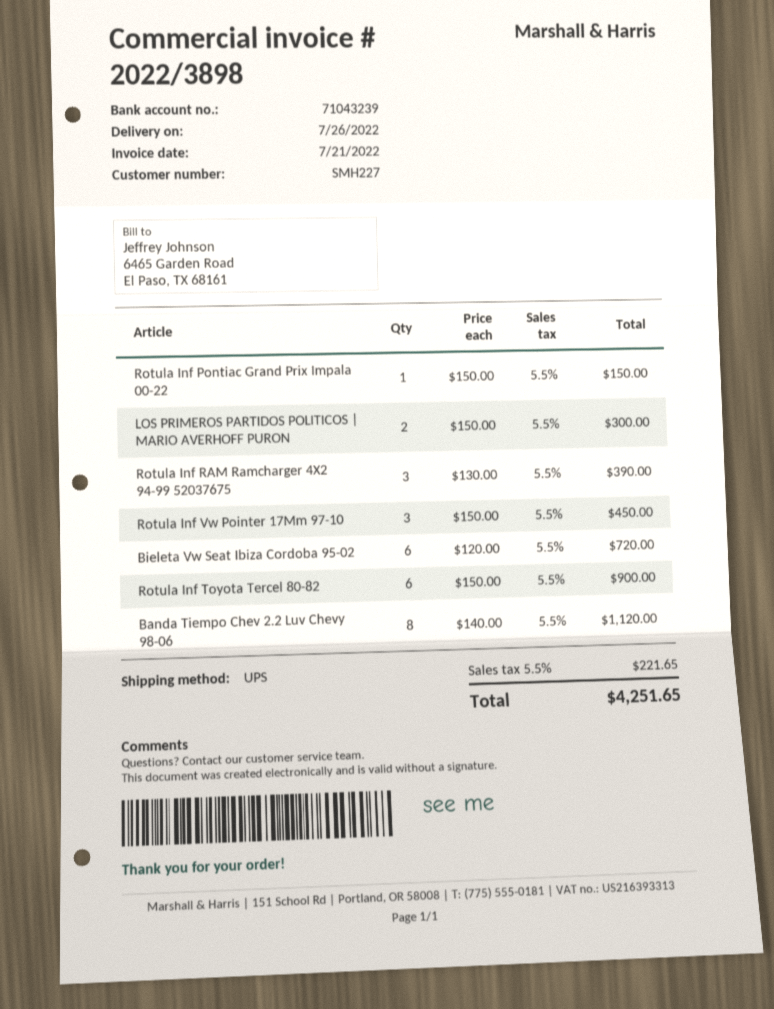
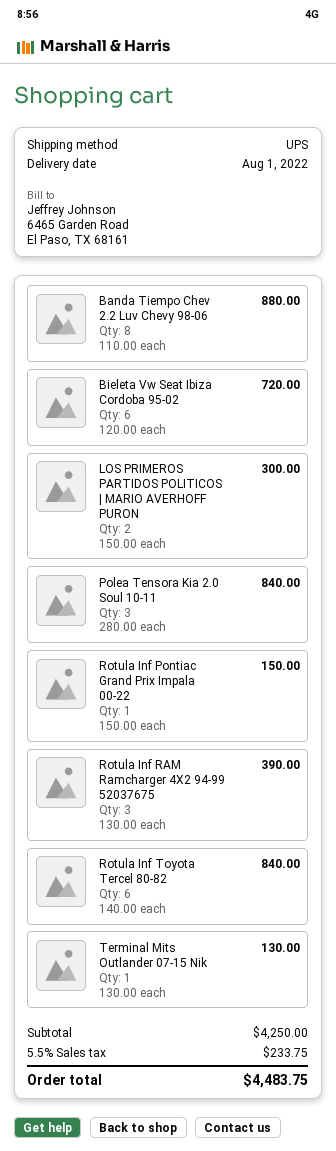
delivery date: 2022-07-26 -> 2022-08-01
Rotula Inf Vw Pointer 17Mm 97-10: 3 x 150.00 = 450.00 -> none
Rotula Inf Toyota Tercel 80-82: 6 x 150.00 = 900.00 -> 6 x 140.00 = 840.00
Banda Tiempo Chev 2.2 Luv Chevy 98-06: 8 x 140.00 = 1120.00 -> 8 x 110.00 = 880.00
Polea Tensora Kia 2.0 Soul 10-11: none -> 3 x 280.00 = 840.00
Terminal Mits Outlander 07-15 Nik: none -> 1 x 130.00 = 130.00
tax: 5.5% = 221.65 -> 5.5% = 233.75
total: 4251.65 -> 4483.75

